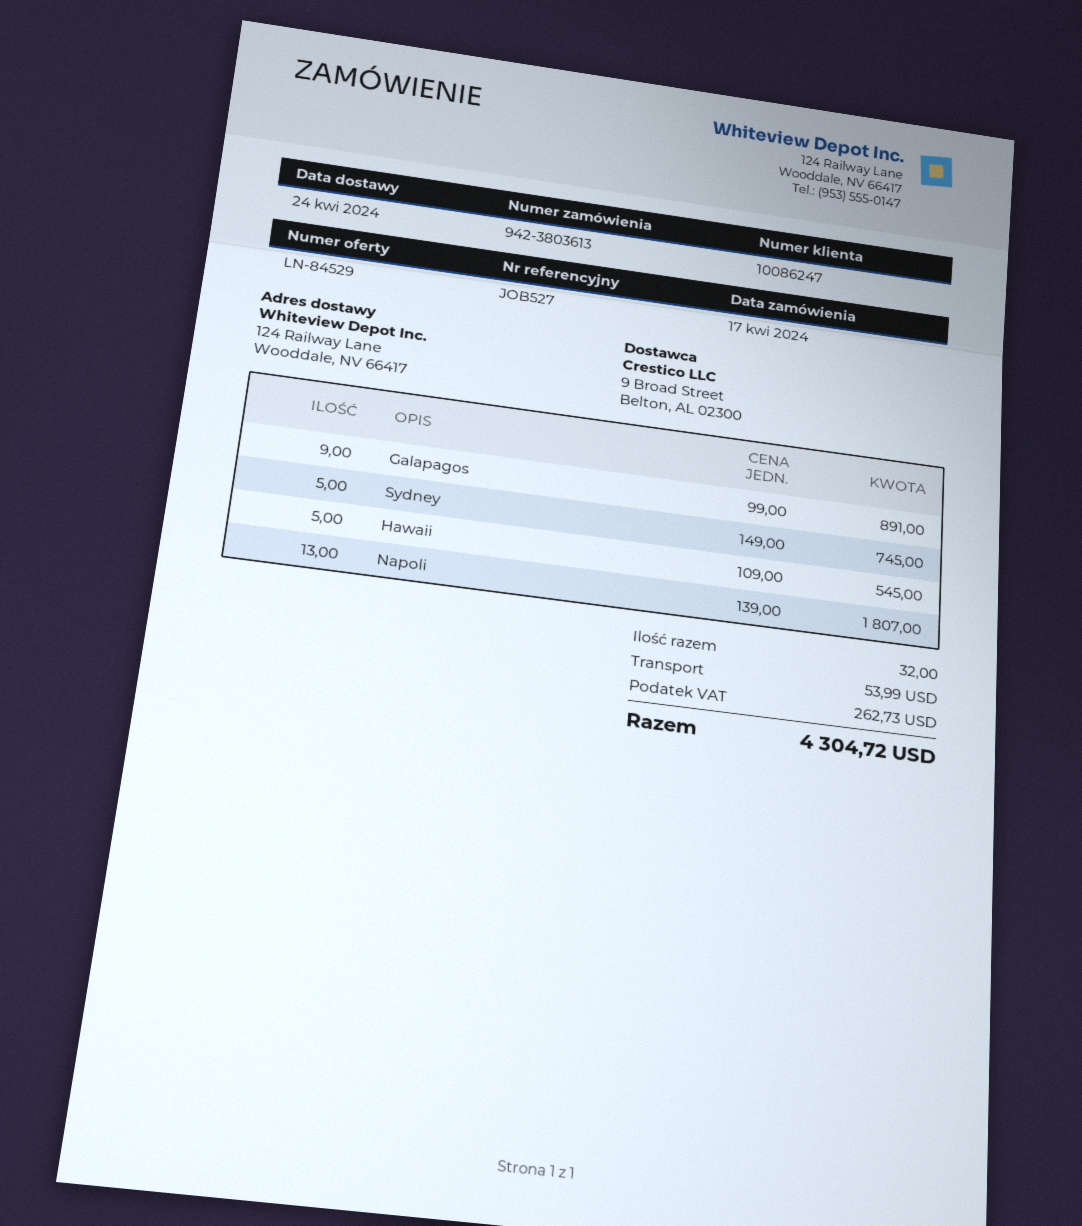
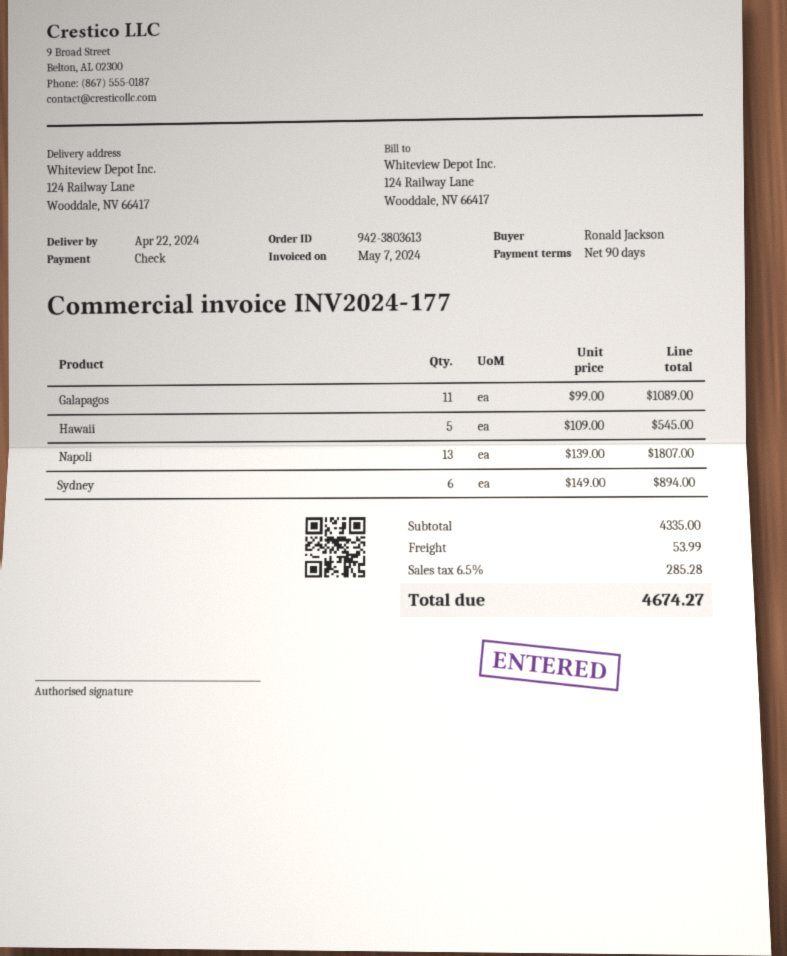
delivery date: 2024-04-24 -> 2024-04-22
Galapagos: 9 x 99.00 = 891.00 -> 11 x 99.00 = 1089.00
Sydney: 5 x 149.00 = 745.00 -> 6 x 149.00 = 894.00
tax: 262.73 -> 285.28
total: 4304.72 -> 4674.27

